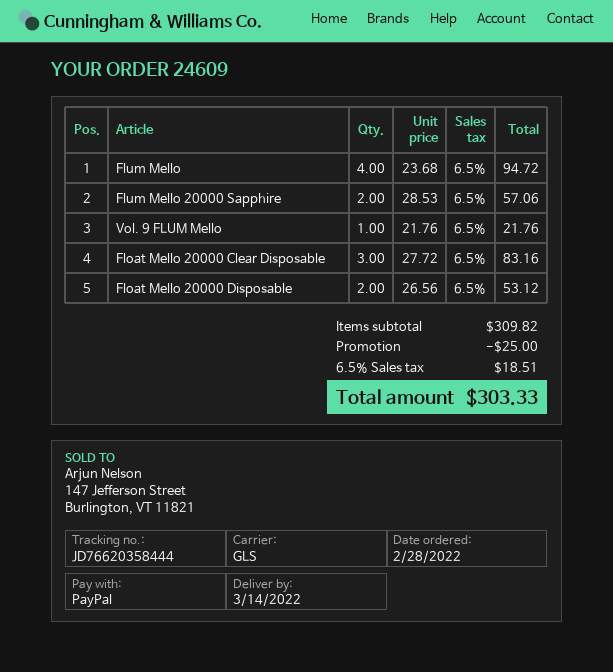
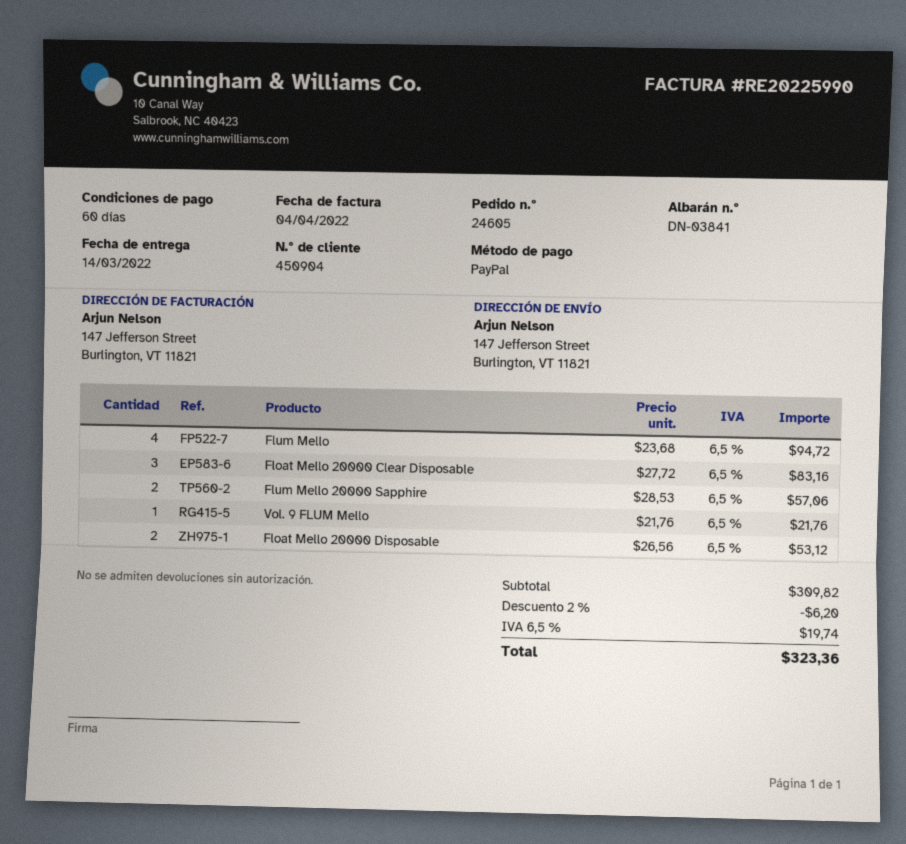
order number: 24609 -> 24605
discount: 25.00 -> 6.20
tax: 6.5% = 18.51 -> 6.5% = 19.74
total: 303.33 -> 323.36

